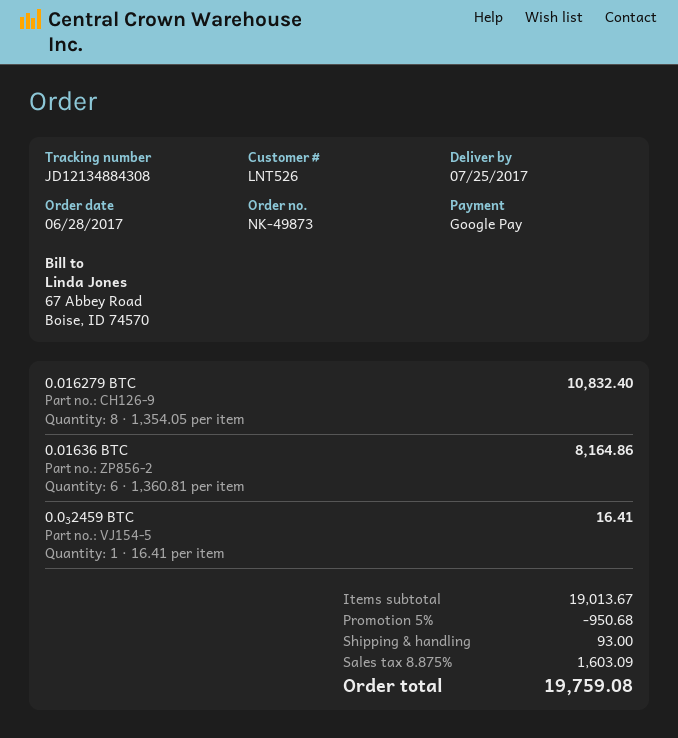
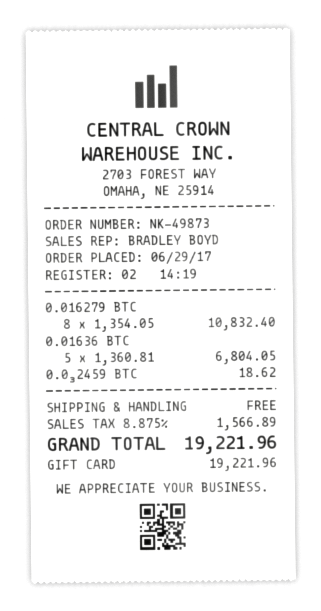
order date: 2017-06-28 -> 2017-06-29
payment method: Google Pay -> gift card
0.01636 BTC: 6 x 1360.81 = 8164.86 -> 5 x 1360.81 = 6804.05
0.0₃2459 BTC: 1 x 16.41 = 16.41 -> 1 x 18.62 = 18.62
discount: 5% = 950.68 -> none
shipping: 93.00 -> 0.00
tax: 8.875% = 1603.09 -> 8.875% = 1566.89
total: 19759.08 -> 19221.96

